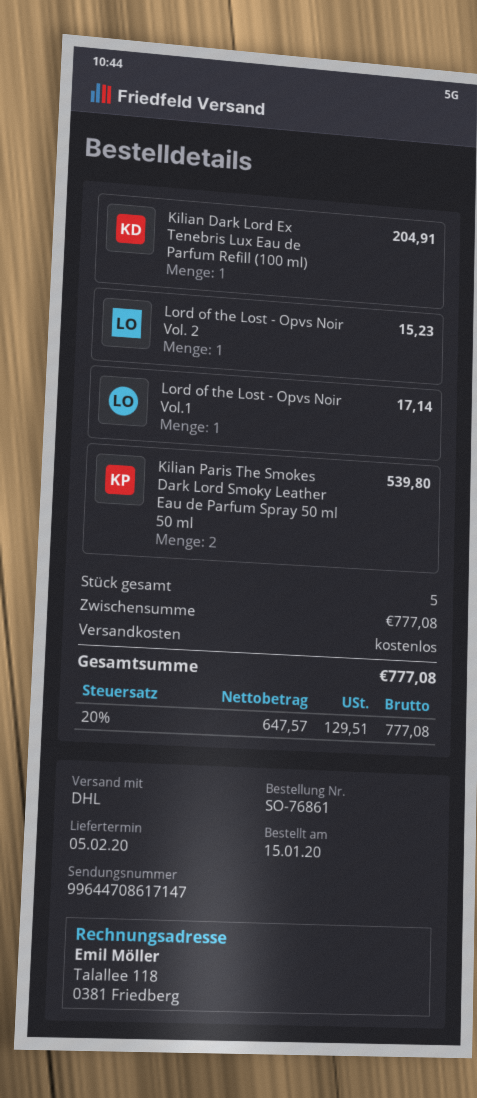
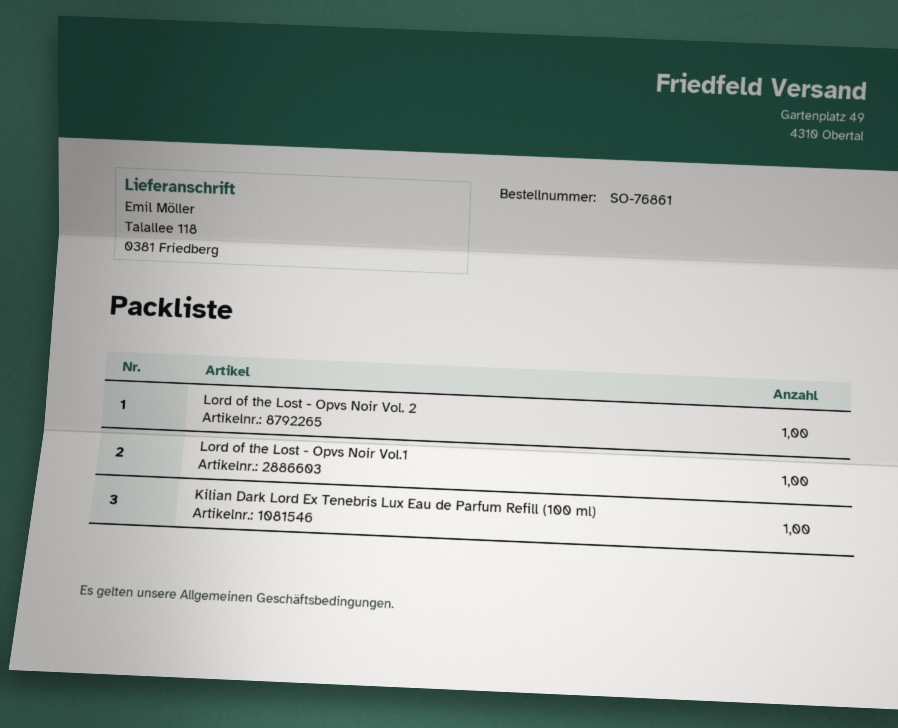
Kilian Paris The Smokes Dark Lord Smoky Leather Eau de Parfum Spray 50 ml 50 ml: 2 -> none

